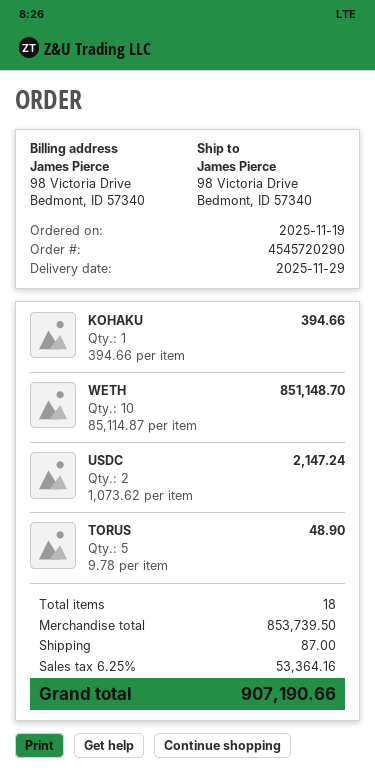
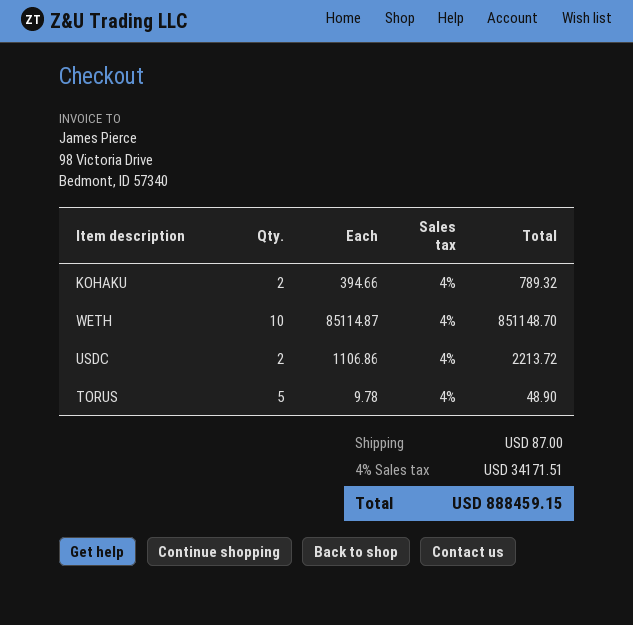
KOHAKU: 1 x 394.66 = 394.66 -> 2 x 394.66 = 789.32
USDC: 2 x 1073.62 = 2147.24 -> 2 x 1106.86 = 2213.72
tax: 6.25% = 53364.16 -> 4% = 34171.51
total: 907190.66 -> 888459.15

